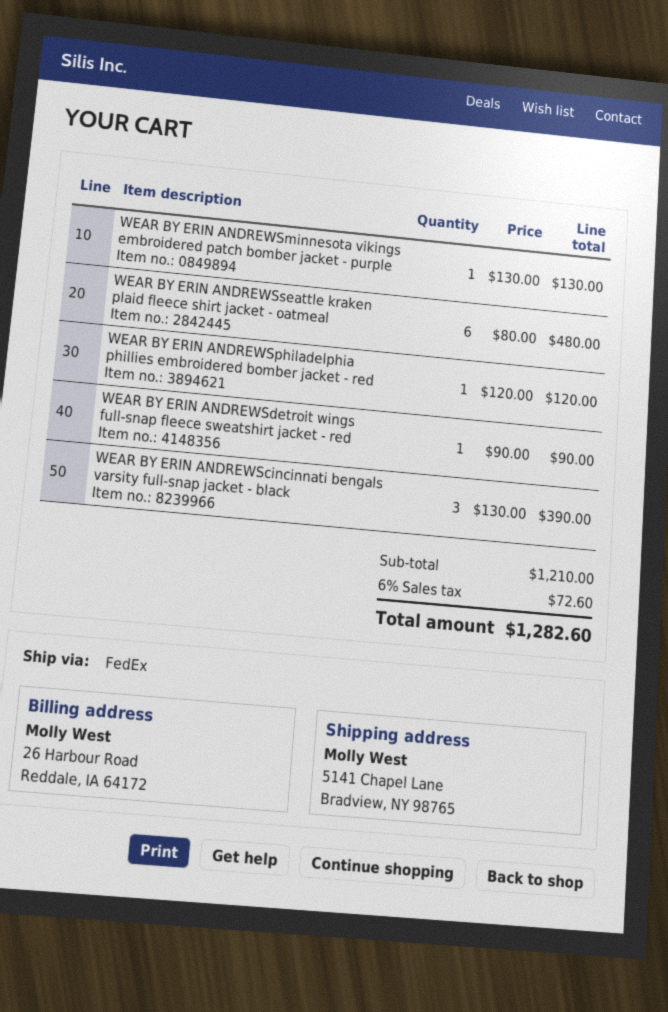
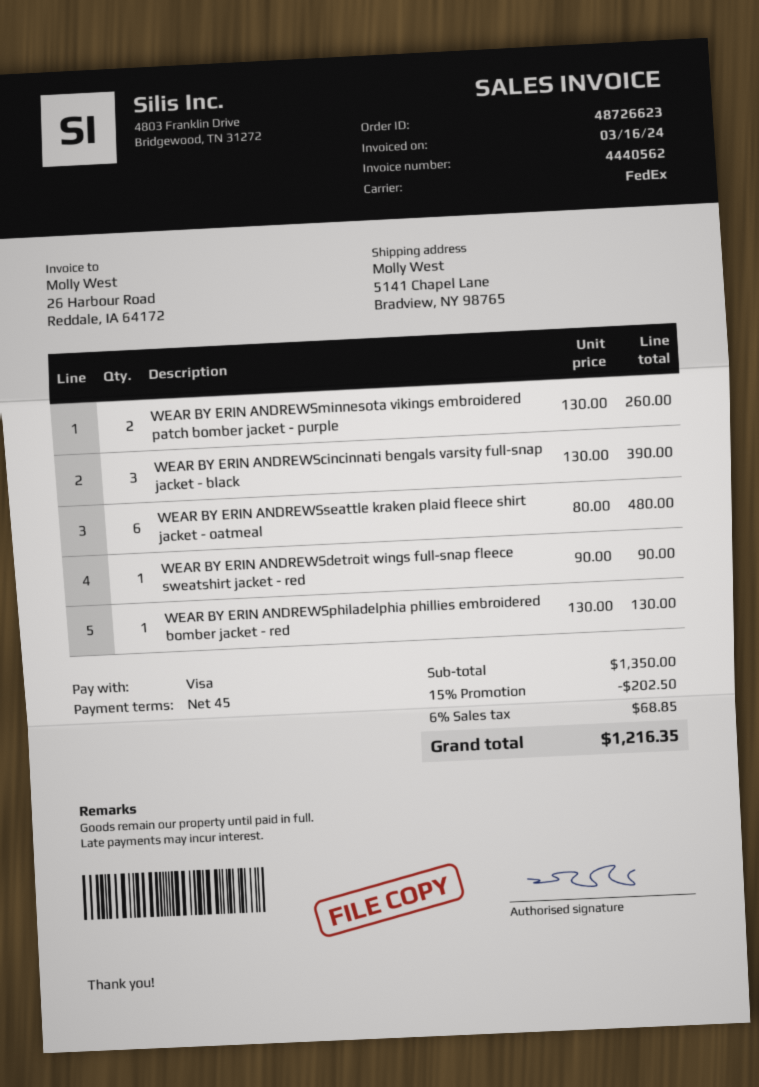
WEAR BY ERIN ANDREWSminnesota vikings embroidered patch bomber jacket - purple: 1 x 130.00 = 130.00 -> 2 x 130.00 = 260.00
WEAR BY ERIN ANDREWSphiladelphia phillies embroidered bomber jacket - red: 1 x 120.00 = 120.00 -> 1 x 130.00 = 130.00
subtotal: 1210.00 -> 1350.00
discount: none -> 15% = 202.50
tax: 6% = 72.60 -> 6% = 68.85
total: 1282.60 -> 1216.35

